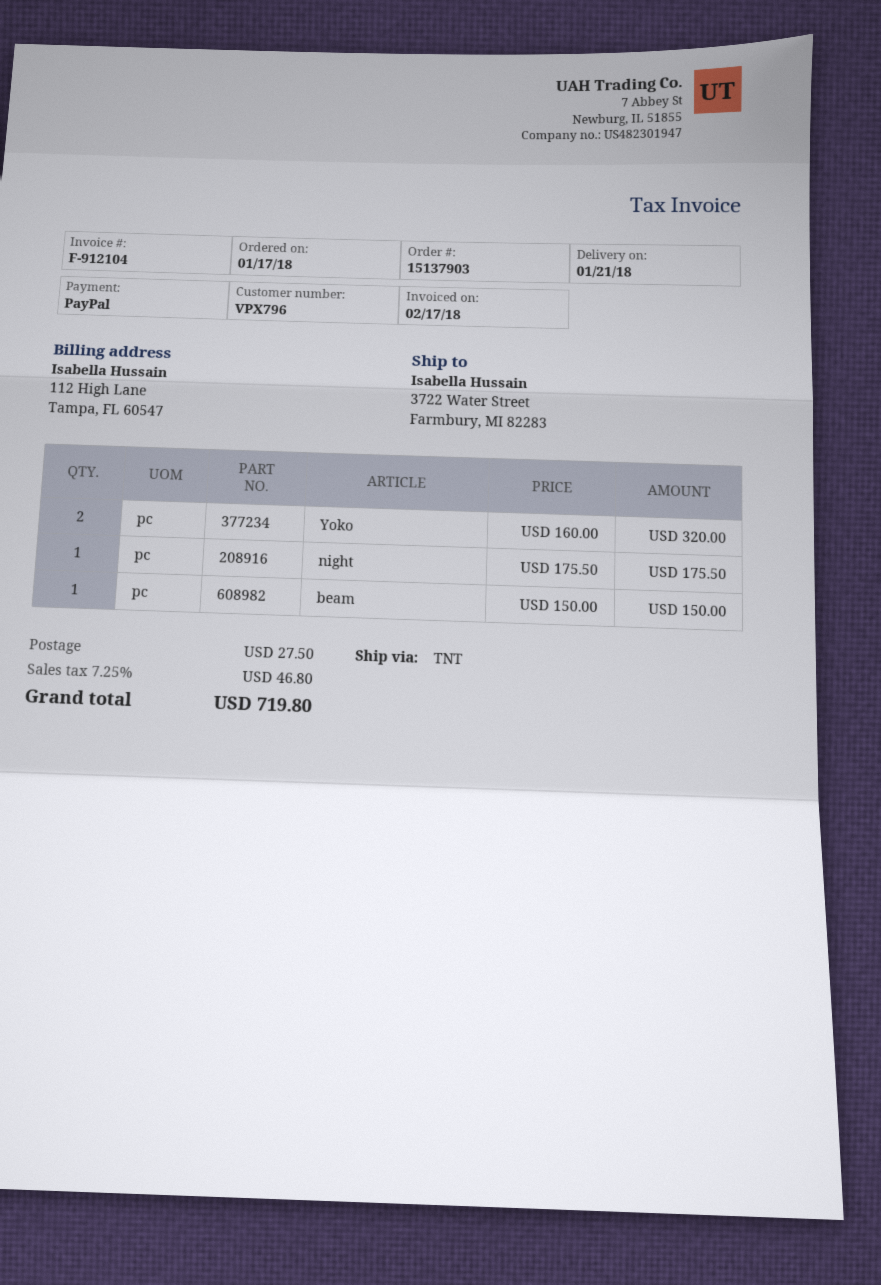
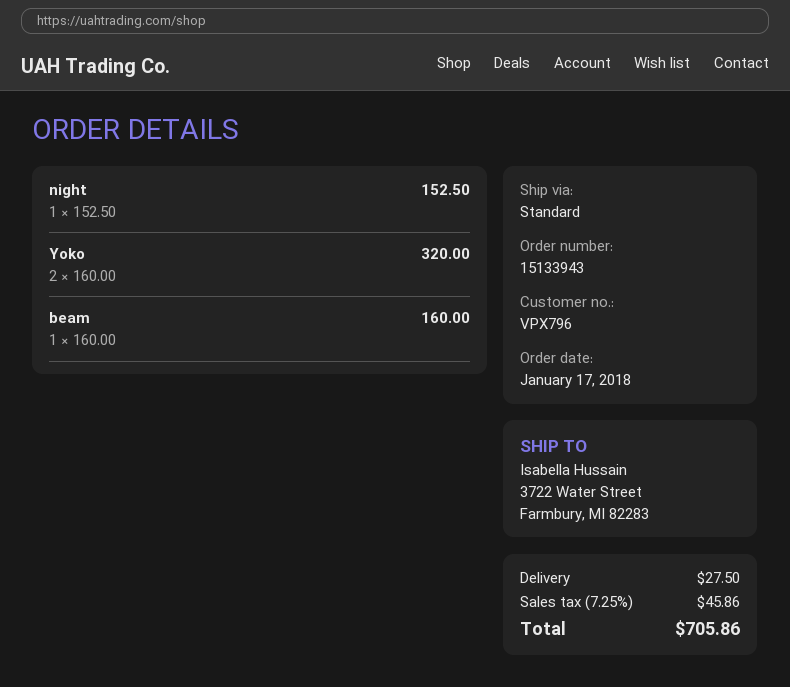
order number: 15137903 -> 15133943
shipping method: TNT -> standard
night: 1 x 175.50 = 175.50 -> 1 x 152.50 = 152.50
beam: 1 x 150.00 = 150.00 -> 1 x 160.00 = 160.00
tax: 7.25% = 46.80 -> 7.25% = 45.86
total: 719.80 -> 705.86

